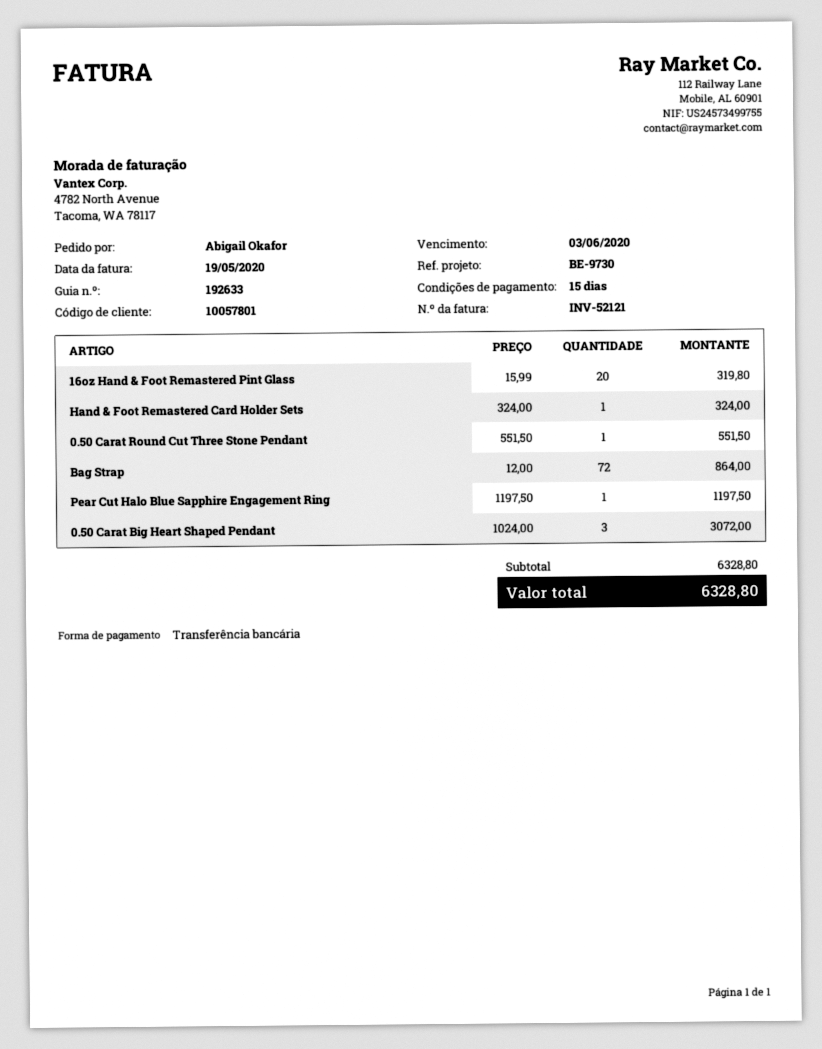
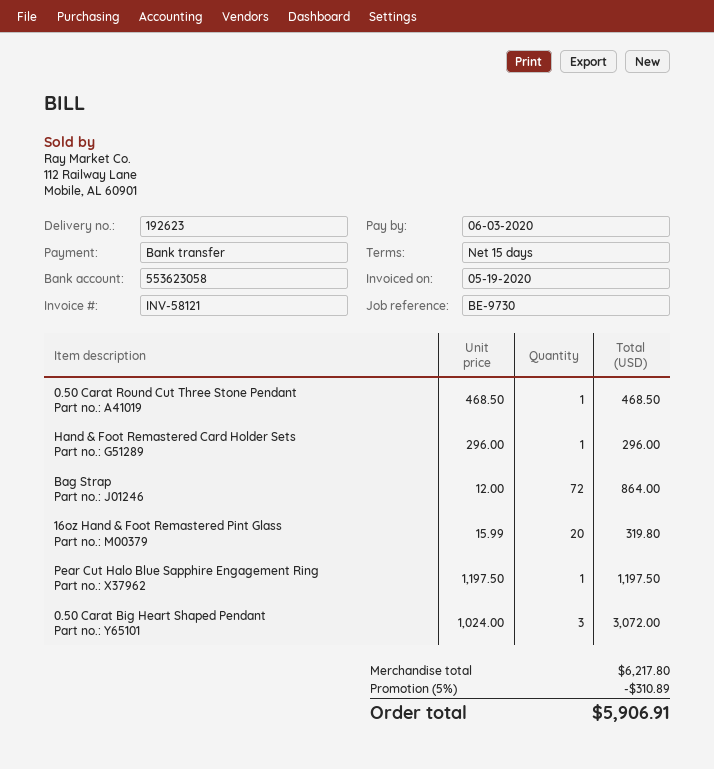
delivery note number: 192633 -> 192623
invoice number: INV-52121 -> INV-58121
Hand & Foot Remastered Card Holder Sets: 1 x 324.00 = 324.00 -> 1 x 296.00 = 296.00
0.50 Carat Round Cut Three Stone Pendant: 1 x 551.50 = 551.50 -> 1 x 468.50 = 468.50
subtotal: 6328.80 -> 6217.80
discount: none -> 5% = 310.89
total: 6328.80 -> 5906.91

